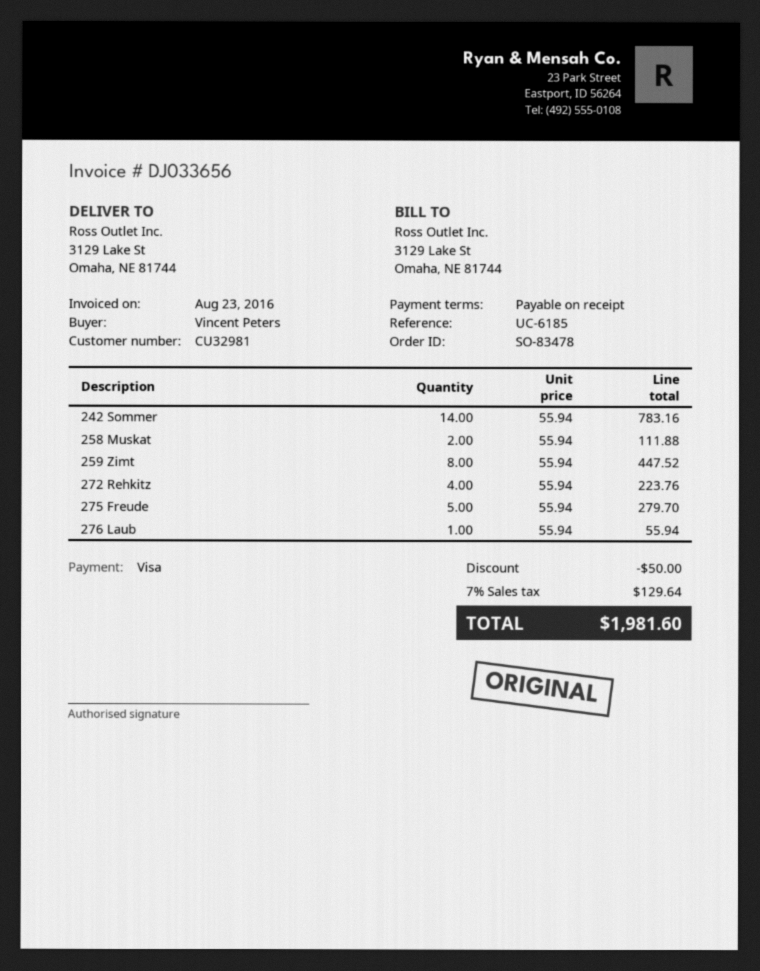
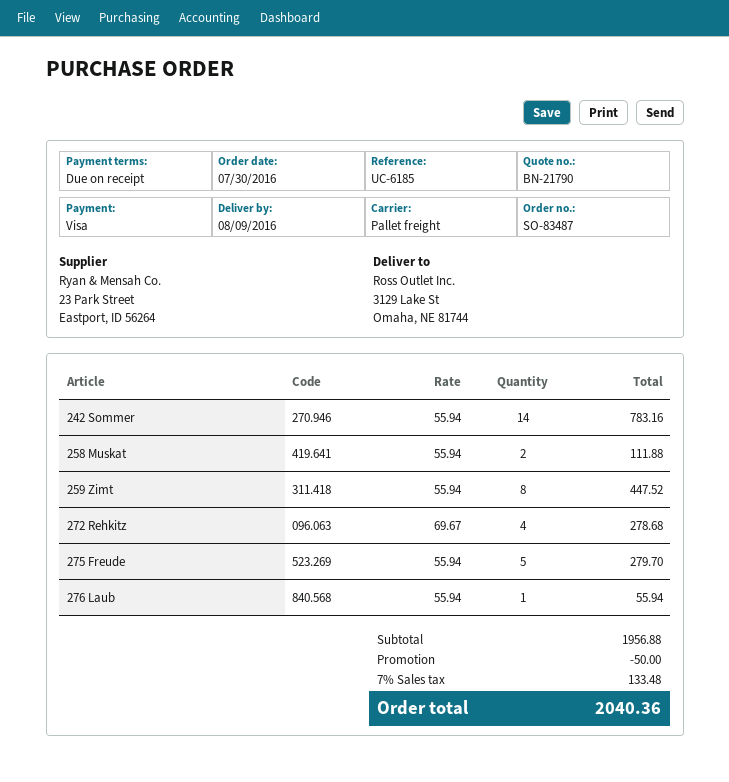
order number: SO-83478 -> SO-83487
272 Rehkitz: 4 x 55.94 = 223.76 -> 4 x 69.67 = 278.68
tax: 7% = 129.64 -> 7% = 133.48
total: 1981.60 -> 2040.36

